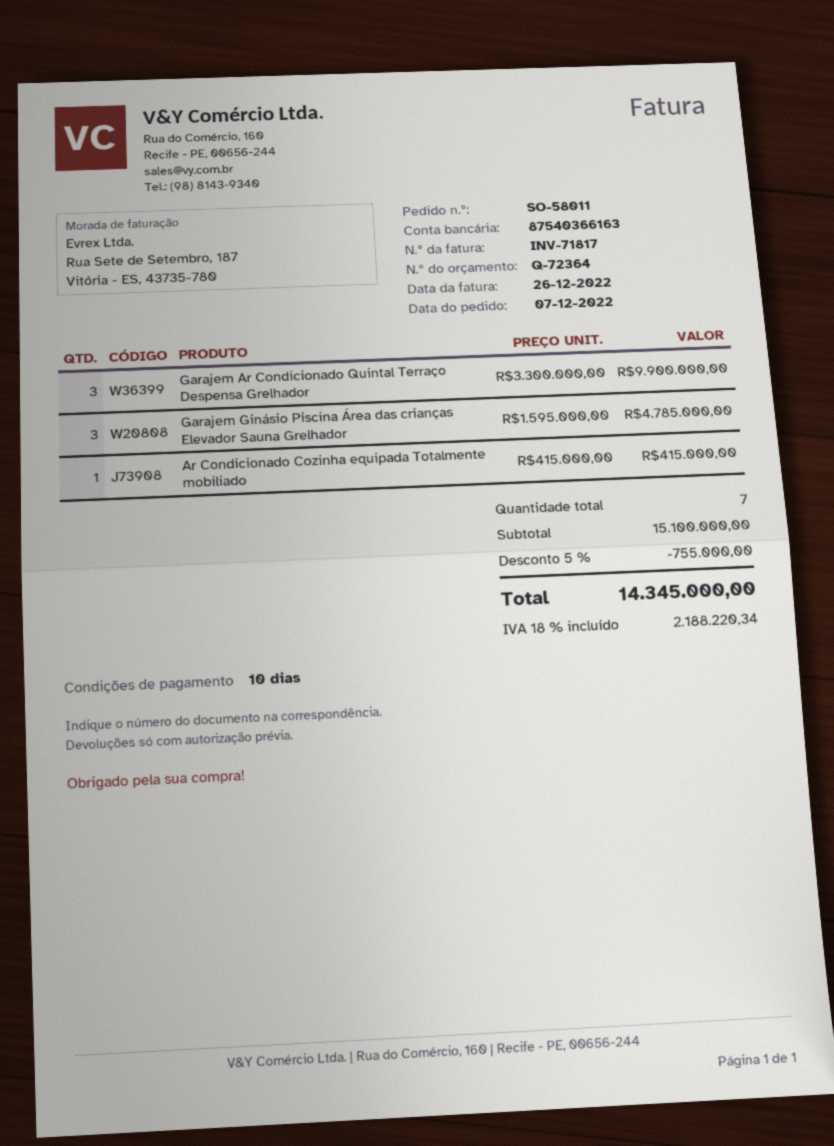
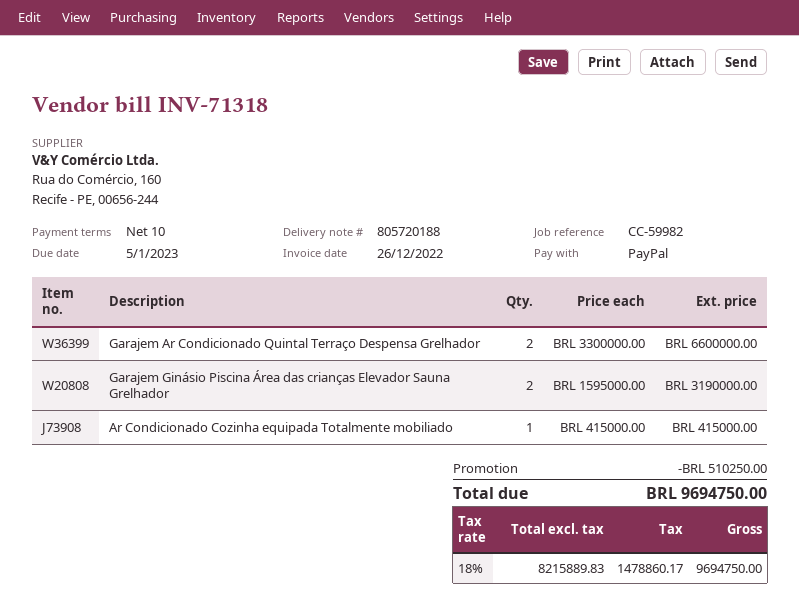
invoice number: INV-71817 -> INV-71318
Garajem Ar Condicionado Quintal Terraço Despensa Grelhador: 3 x 3300000.00 = 9900000.00 -> 2 x 3300000.00 = 6600000.00
Garajem Ginásio Piscina Área das crianças Elevador Sauna Grelhador: 3 x 1595000.00 = 4785000.00 -> 2 x 1595000.00 = 3190000.00
discount: 755000.00 -> 510250.00
tax: 18% = 2188220.34 -> 18% = 1478860.17
total: 14345000.00 -> 9694750.00

